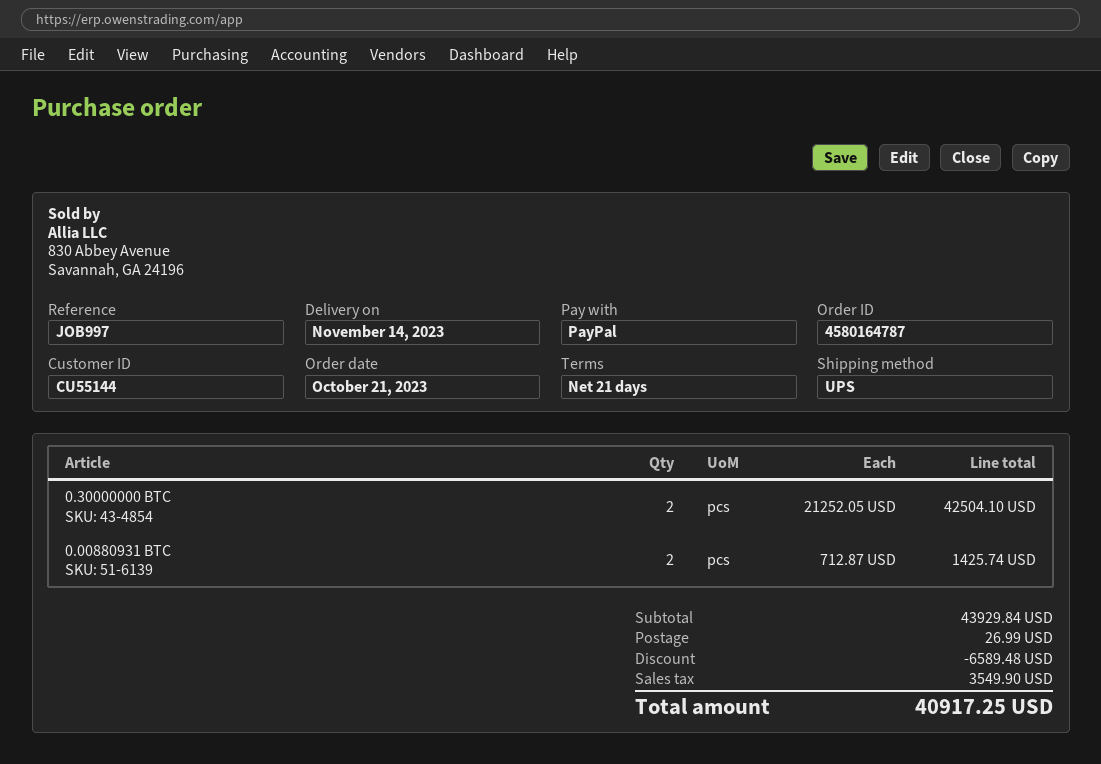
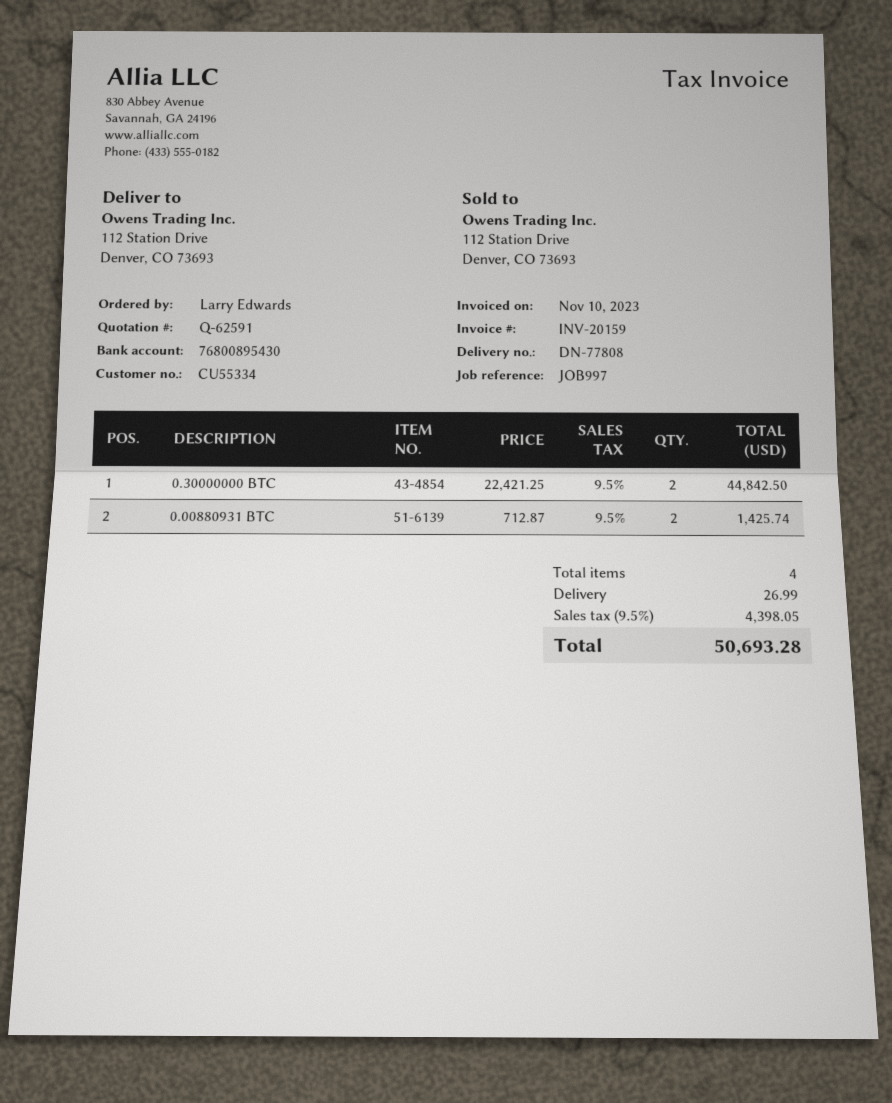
customer number: CU55144 -> CU55334
0.30000000 BTC: 2 x 21252.05 = 42504.10 -> 2 x 22421.25 = 44842.50
discount: 6589.48 -> none
tax: 3549.90 -> 4398.05
total: 40917.25 -> 50693.28

